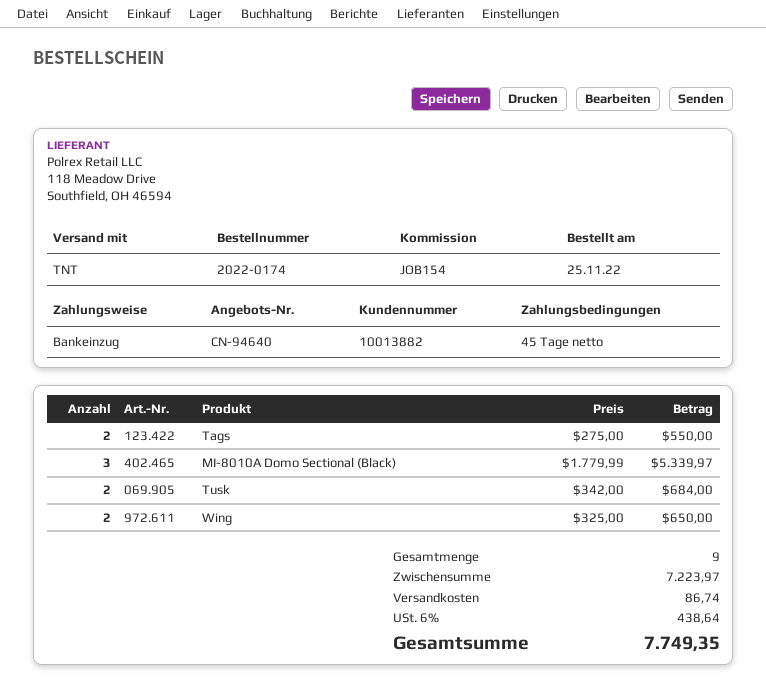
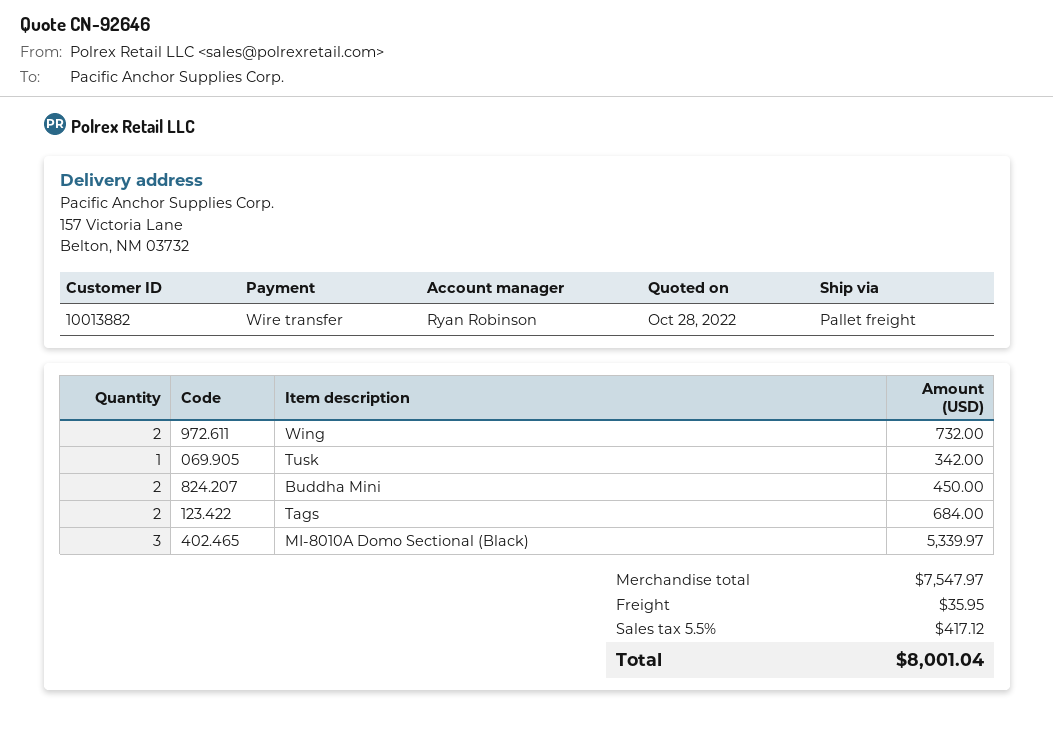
quote number: CN-94640 -> CN-92646
payment method: direct debit -> bank transfer
shipping method: TNT -> pallet freight
Tags: 2 for 550.00 -> 2 for 684.00
Tusk: 2 for 684.00 -> 1 for 342.00
Wing: 2 for 650.00 -> 2 for 732.00
Buddha Mini: none -> 2 for 450.00
subtotal: 7223.97 -> 7547.97
shipping: 86.74 -> 35.95
tax: 6% = 438.64 -> 5.5% = 417.12
total: 7749.35 -> 8001.04

